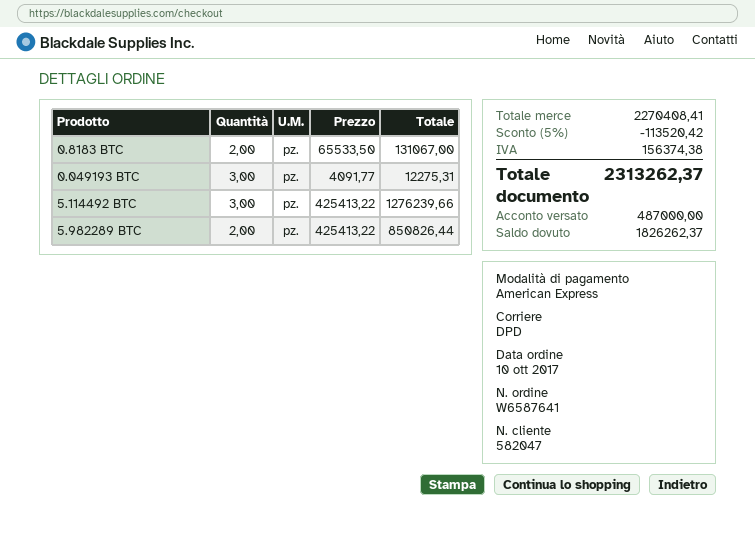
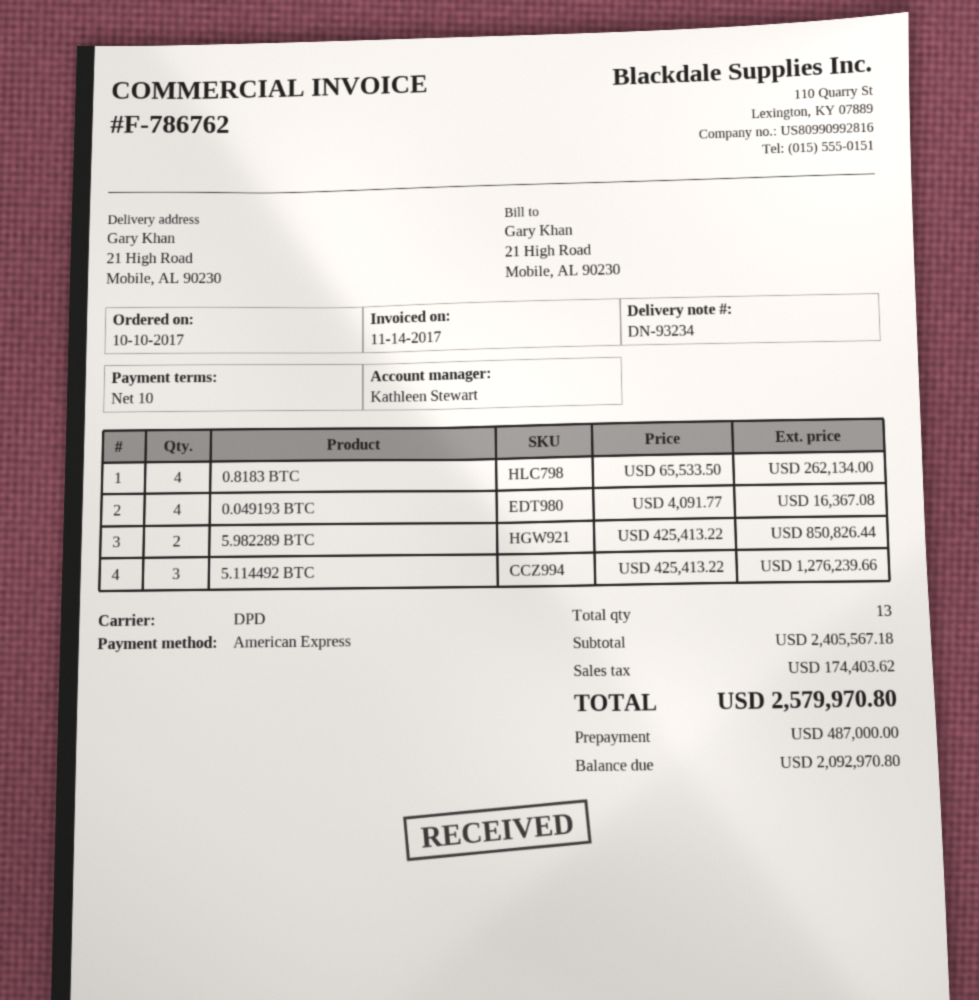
0.8183 BTC: 2 x 65533.50 = 131067.00 -> 4 x 65533.50 = 262134.00
0.049193 BTC: 3 x 4091.77 = 12275.31 -> 4 x 4091.77 = 16367.08
subtotal: 2270408.41 -> 2405567.18
discount: 5% = 113520.42 -> none
tax: 156374.38 -> 174403.62
total: 2313262.37 -> 2579970.80
balance: 1826262.37 -> 2092970.80

